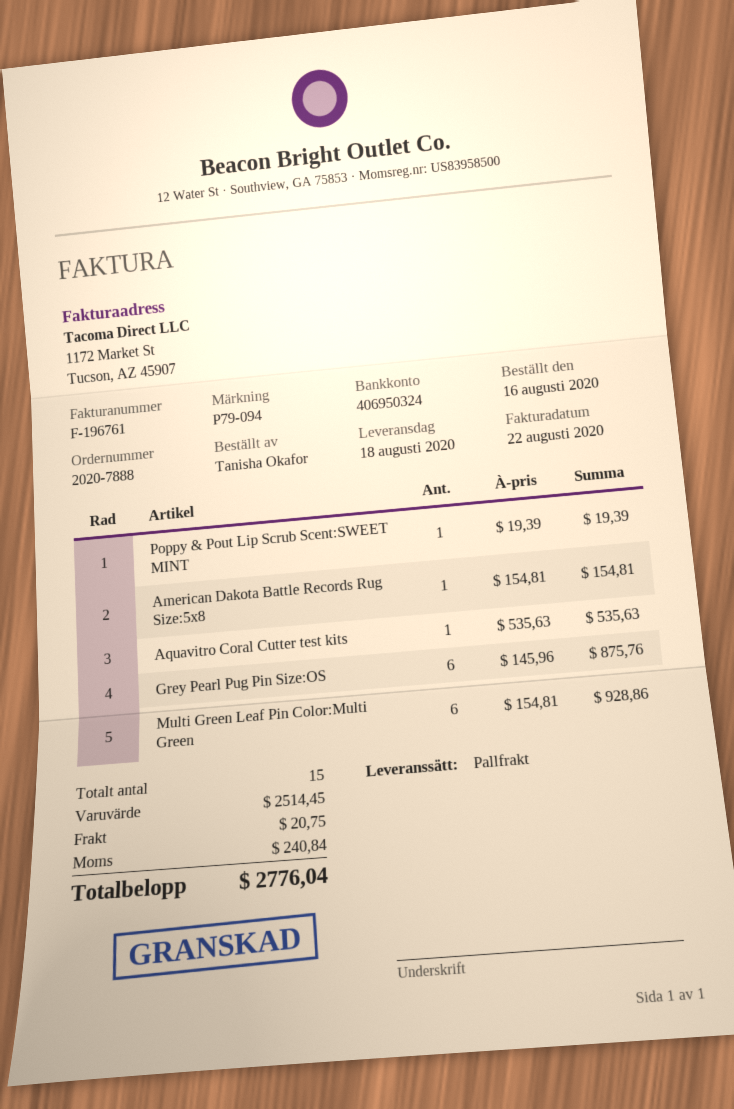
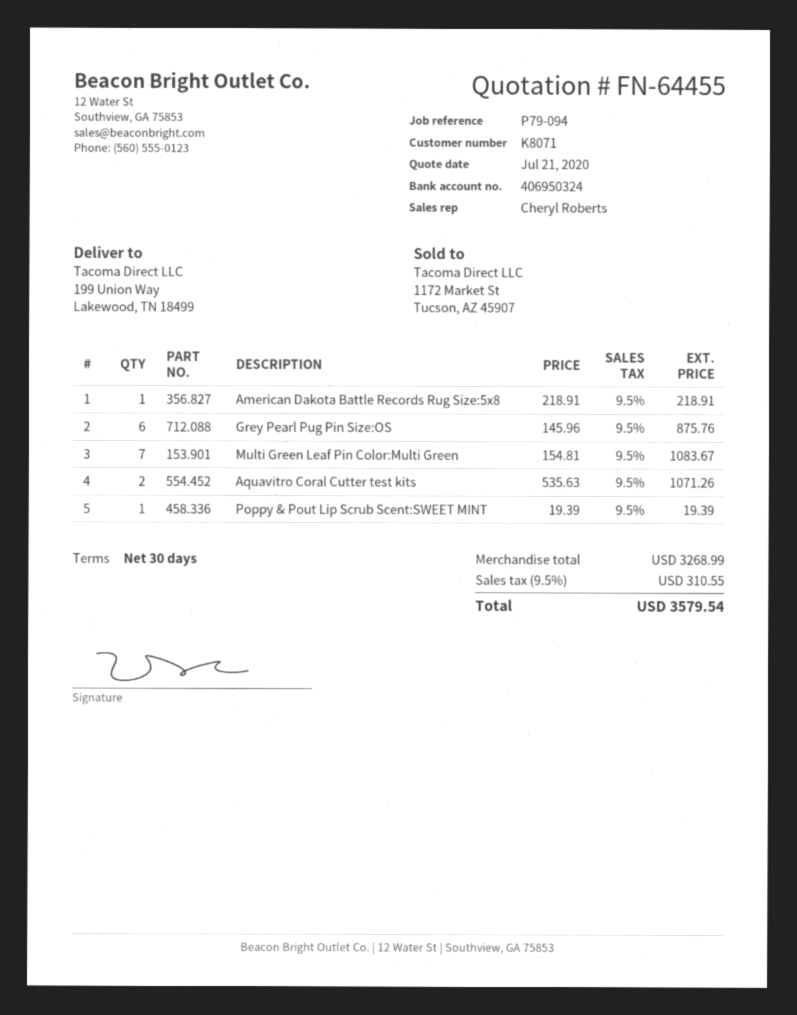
American Dakota Battle Records Rug Size:5x8: 1 x 154.81 = 154.81 -> 1 x 218.91 = 218.91
Aquavitro Coral Cutter test kits: 1 x 535.63 = 535.63 -> 2 x 535.63 = 1071.26
Multi Green Leaf Pin Color:Multi Green: 6 x 154.81 = 928.86 -> 7 x 154.81 = 1083.67
subtotal: 2514.45 -> 3268.99
shipping: 20.75 -> none
tax: 240.84 -> 310.55
total: 2776.04 -> 3579.54

